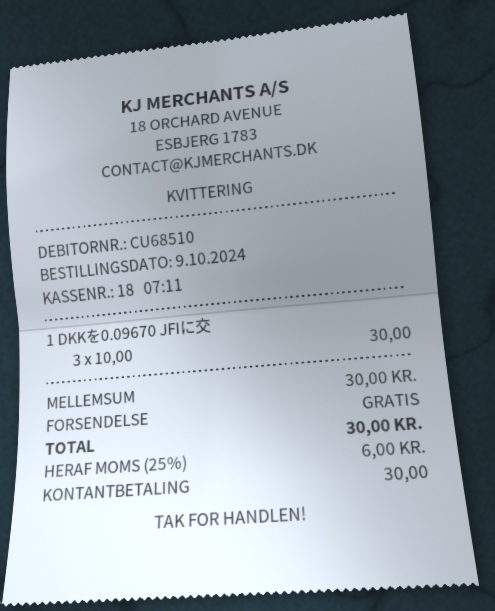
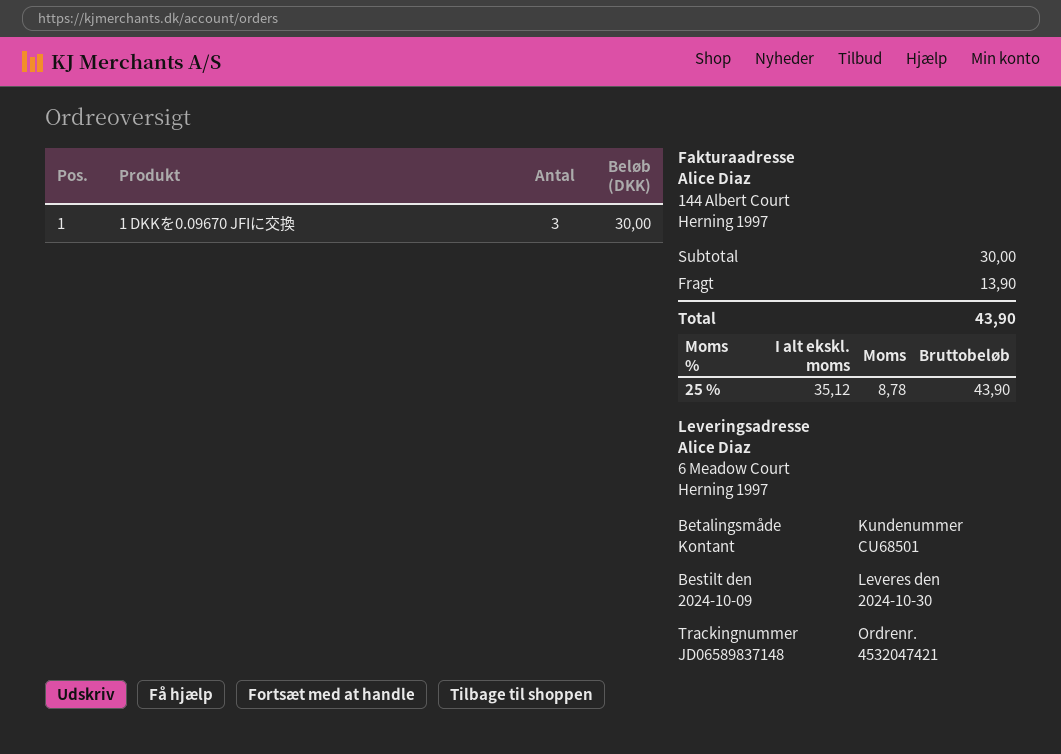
customer number: CU68510 -> CU68501
shipping: 0.00 -> 13.90
tax: 25% = 6.00 -> 25% = 8.78
total: 30.00 -> 43.90

